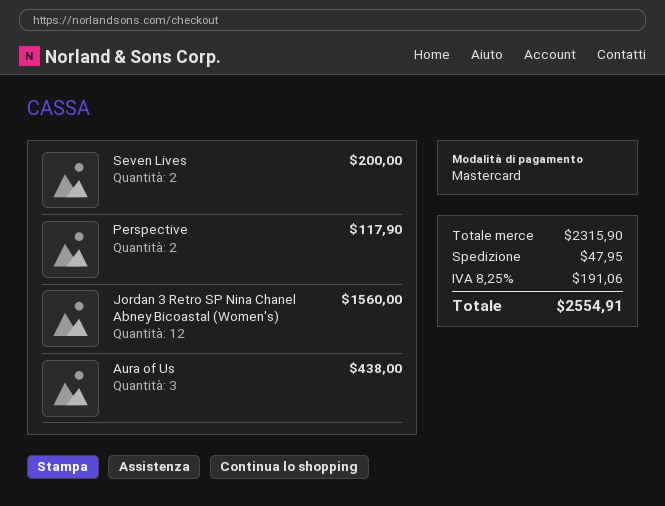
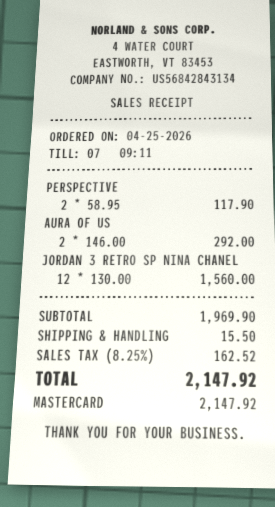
Seven Lives: 2 for 200.00 -> none
Aura of Us: 3 for 438.00 -> 2 for 292.00
subtotal: 2315.90 -> 1969.90
shipping: 47.95 -> 15.50
tax: 8.25% = 191.06 -> 8.25% = 162.52
total: 2554.91 -> 2147.92

